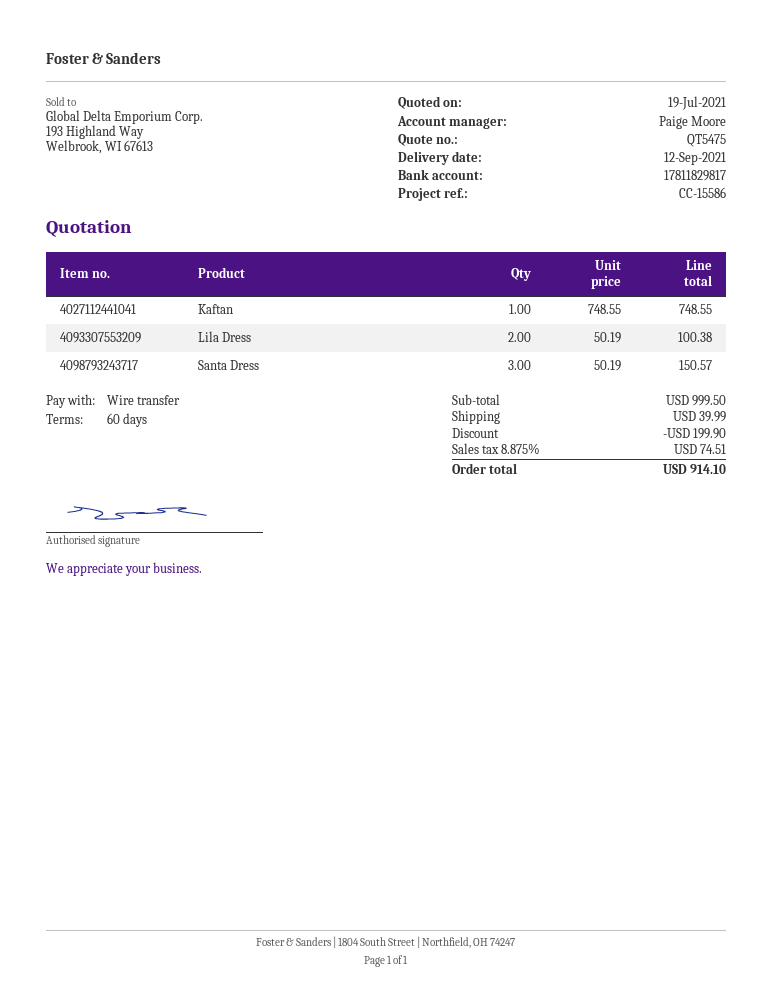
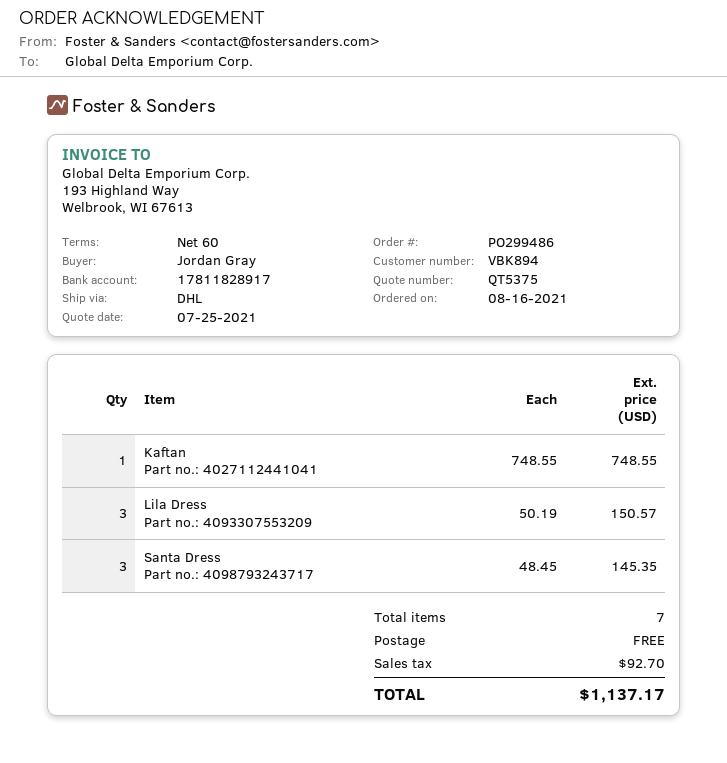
quote number: QT5475 -> QT5375
quote date: 2021-07-19 -> 2021-07-25
bank account: 17811829817 -> 17811828917
Lila Dress: 2 x 50.19 = 100.38 -> 3 x 50.19 = 150.57
Santa Dress: 3 x 50.19 = 150.57 -> 3 x 48.45 = 145.35
discount: 199.90 -> none
shipping: 39.99 -> 0.00
tax: 74.51 -> 92.70
total: 914.10 -> 1137.17

